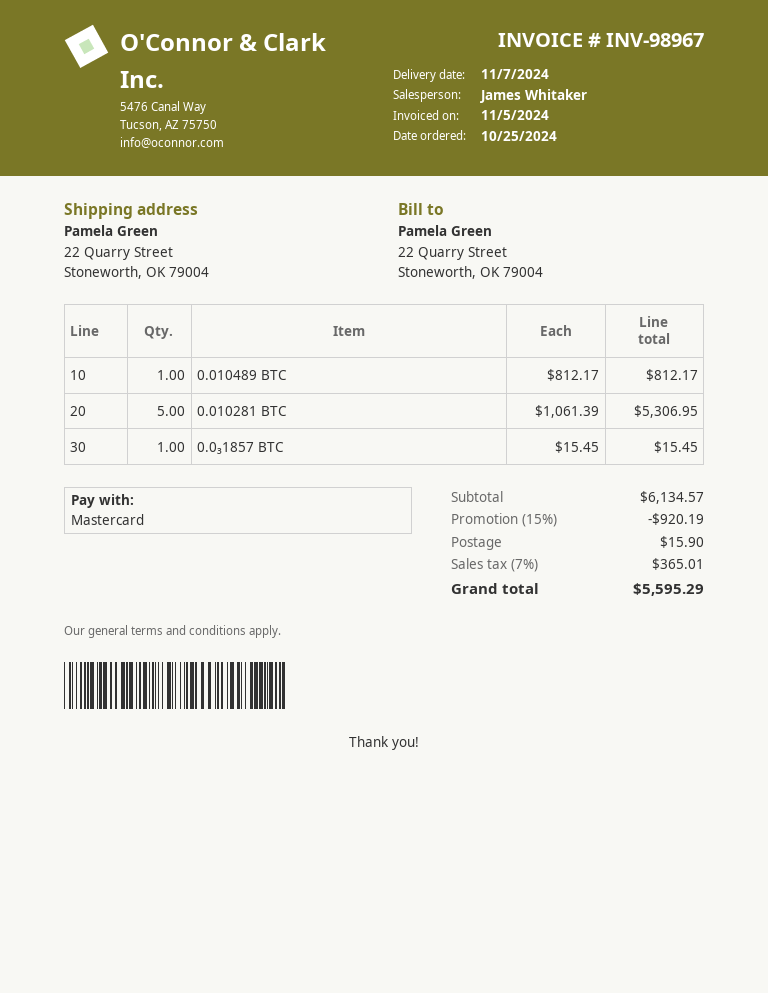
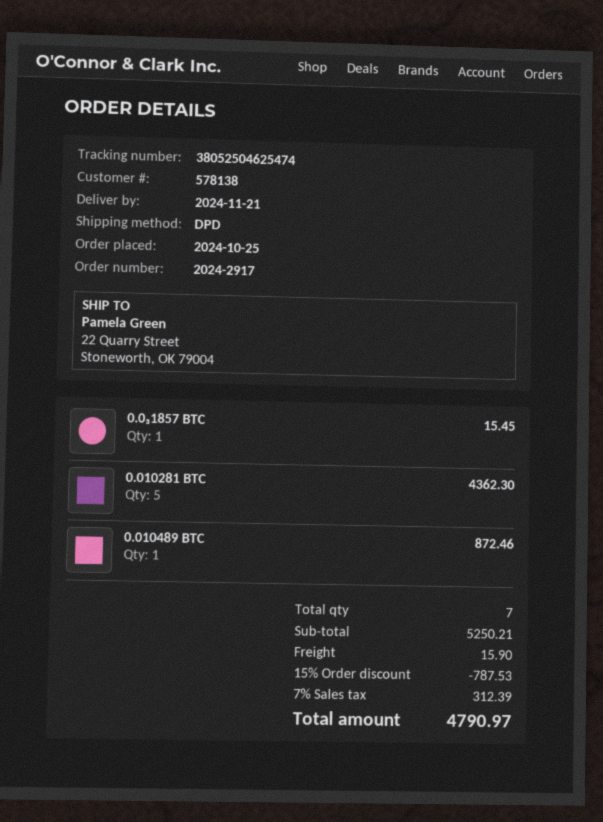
delivery date: 2024-11-07 -> 2024-11-21
0.010489 BTC: 1 for 812.17 -> 1 for 872.46
0.010281 BTC: 5 for 5306.95 -> 5 for 4362.30
subtotal: 6134.57 -> 5250.21
discount: 15% = 920.19 -> 15% = 787.53
tax: 7% = 365.01 -> 7% = 312.39
total: 5595.29 -> 4790.97

